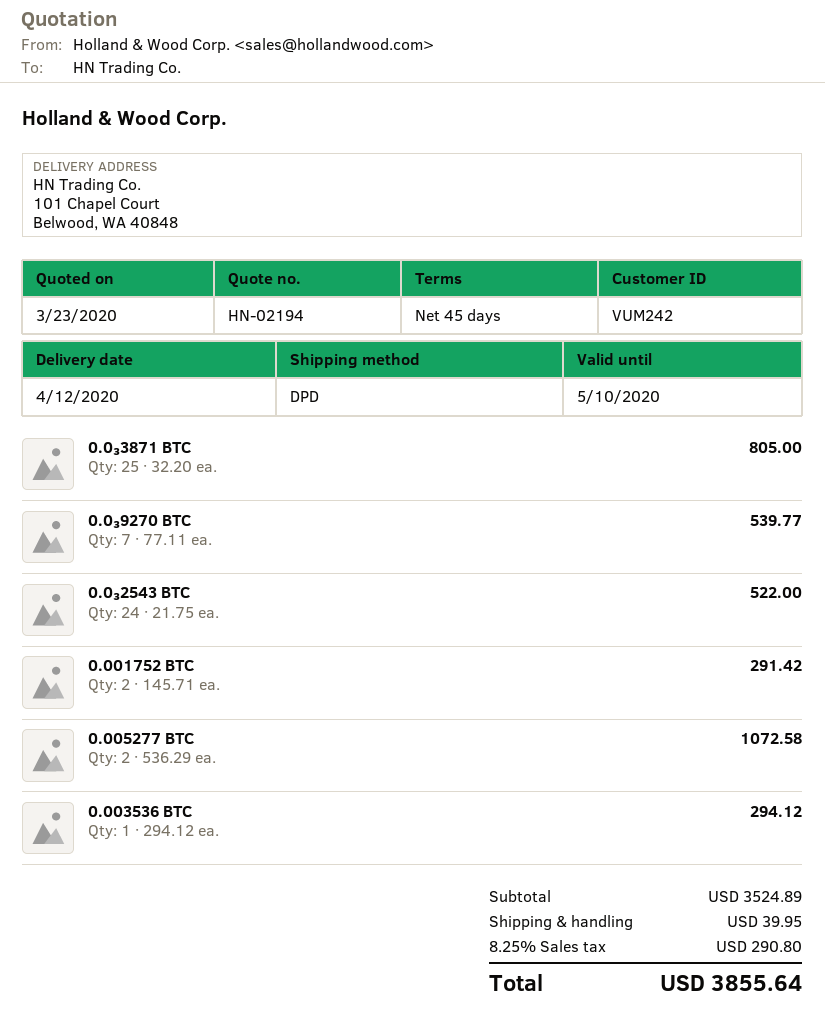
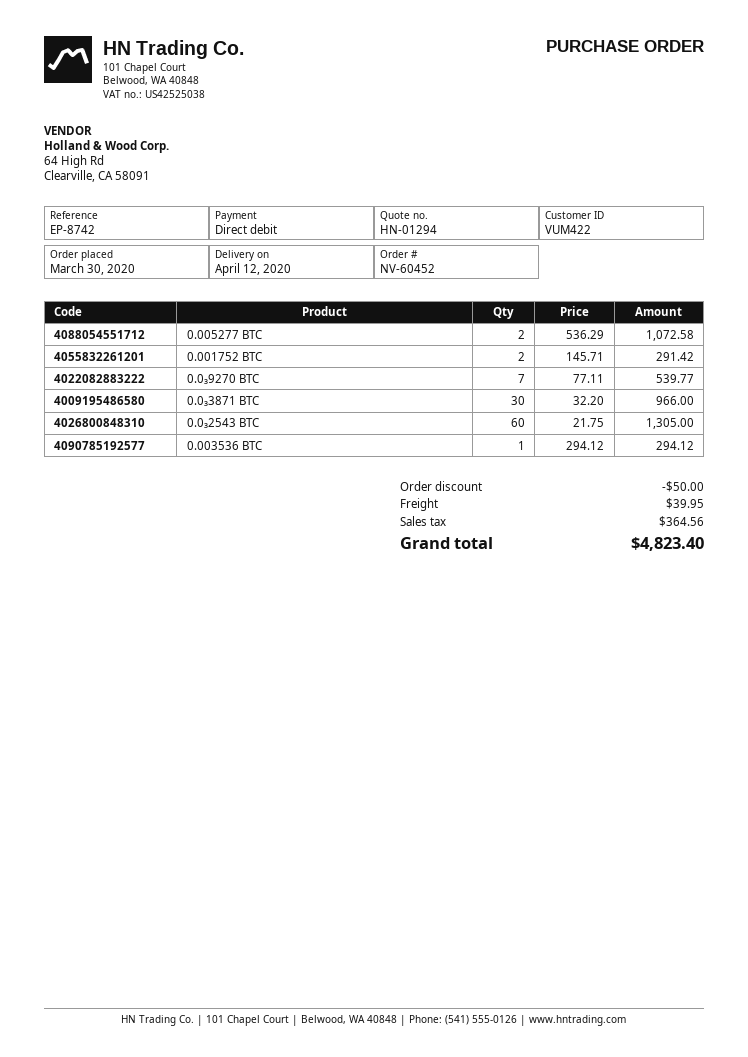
quote number: HN-02194 -> HN-01294
customer number: VUM242 -> VUM422
0.0₃3871 BTC: 25 x 32.20 = 805.00 -> 30 x 32.20 = 966.00
0.0₃2543 BTC: 24 x 21.75 = 522.00 -> 60 x 21.75 = 1305.00
discount: none -> 50.00
tax: 290.80 -> 364.56
total: 3855.64 -> 4823.40

